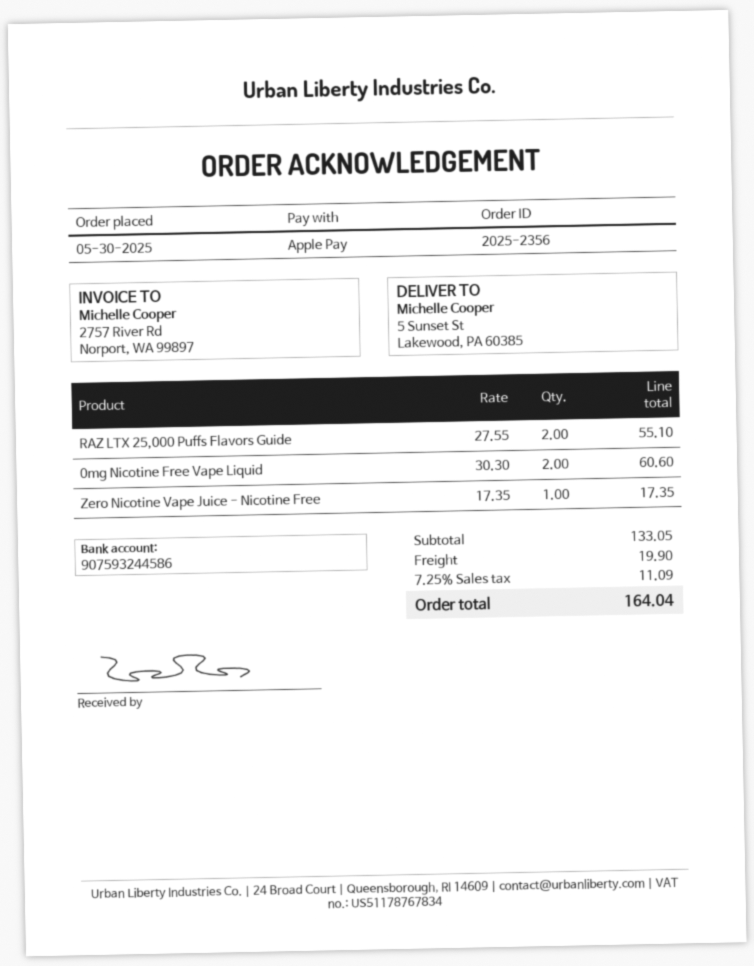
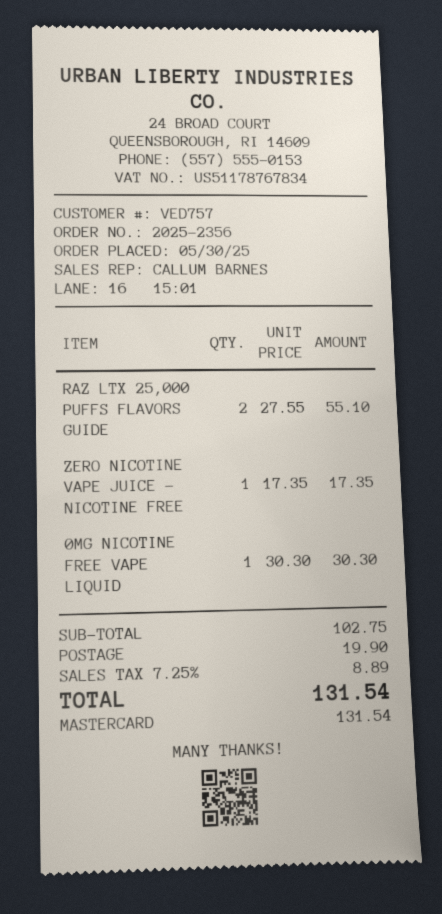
payment method: Apple Pay -> Mastercard
0mg Nicotine Free Vape Liquid: 2 x 30.30 = 60.60 -> 1 x 30.30 = 30.30
subtotal: 133.05 -> 102.75
tax: 7.25% = 11.09 -> 7.25% = 8.89
total: 164.04 -> 131.54

